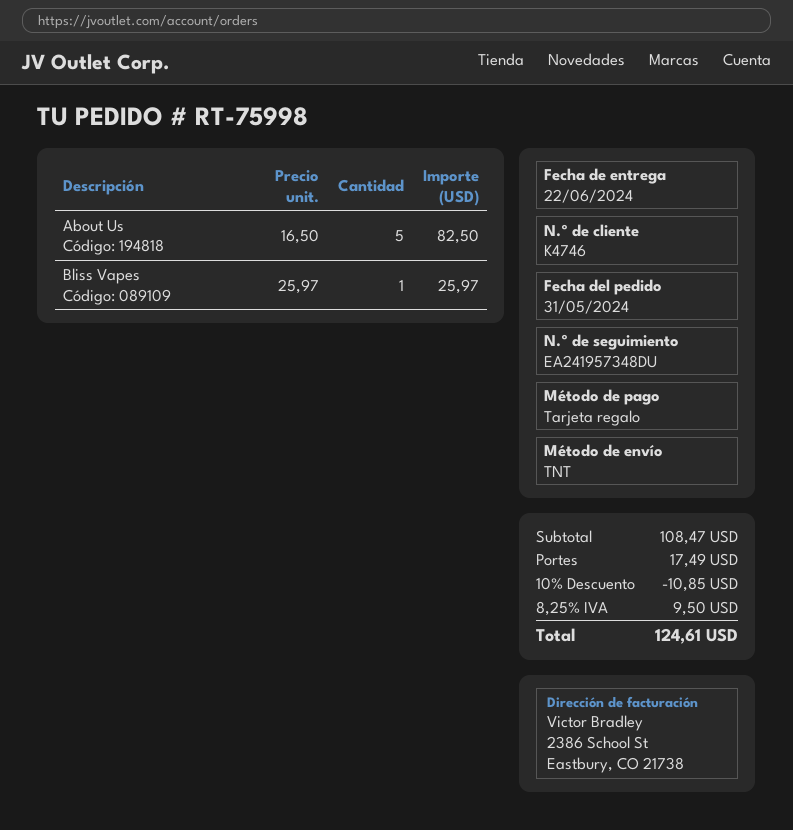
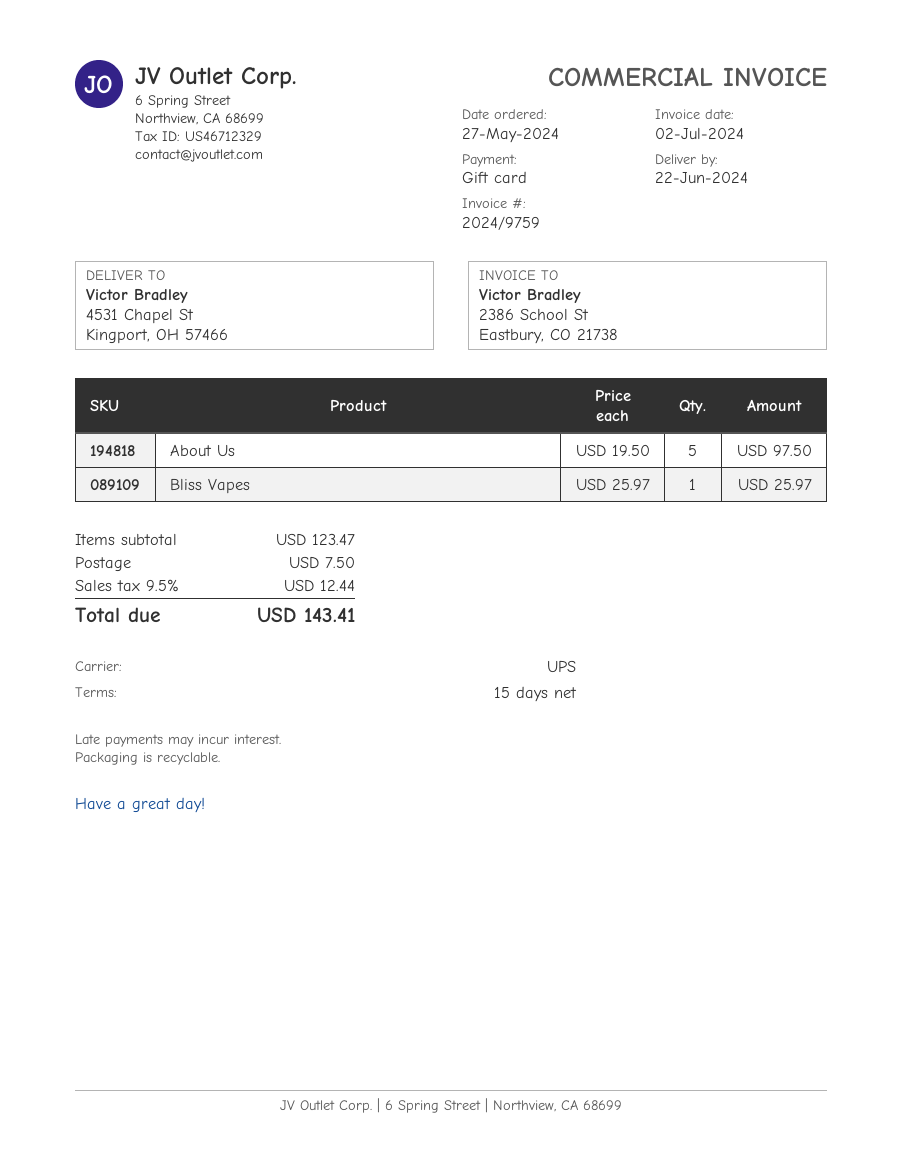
order date: 2024-05-31 -> 2024-05-27
shipping method: TNT -> UPS
About Us: 5 x 16.50 = 82.50 -> 5 x 19.50 = 97.50
subtotal: 108.47 -> 123.47
discount: 10% = 10.85 -> none
shipping: 17.49 -> 7.50
tax: 8.25% = 9.50 -> 9.5% = 12.44
total: 124.61 -> 143.41

